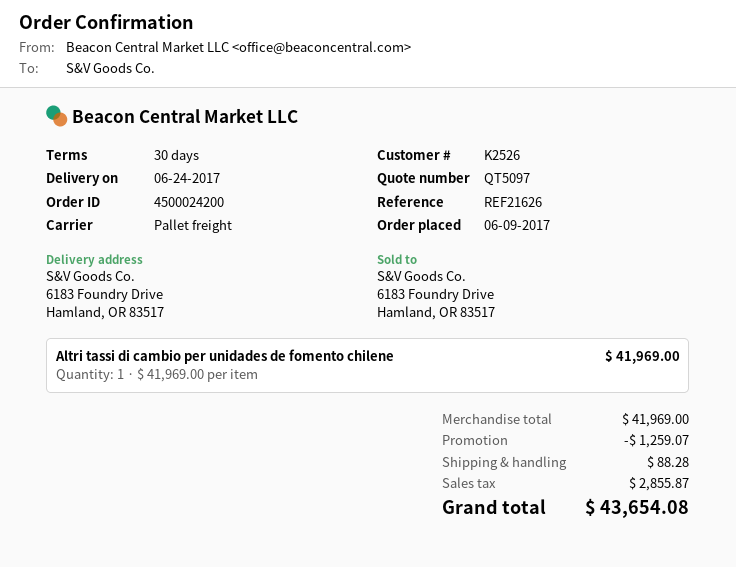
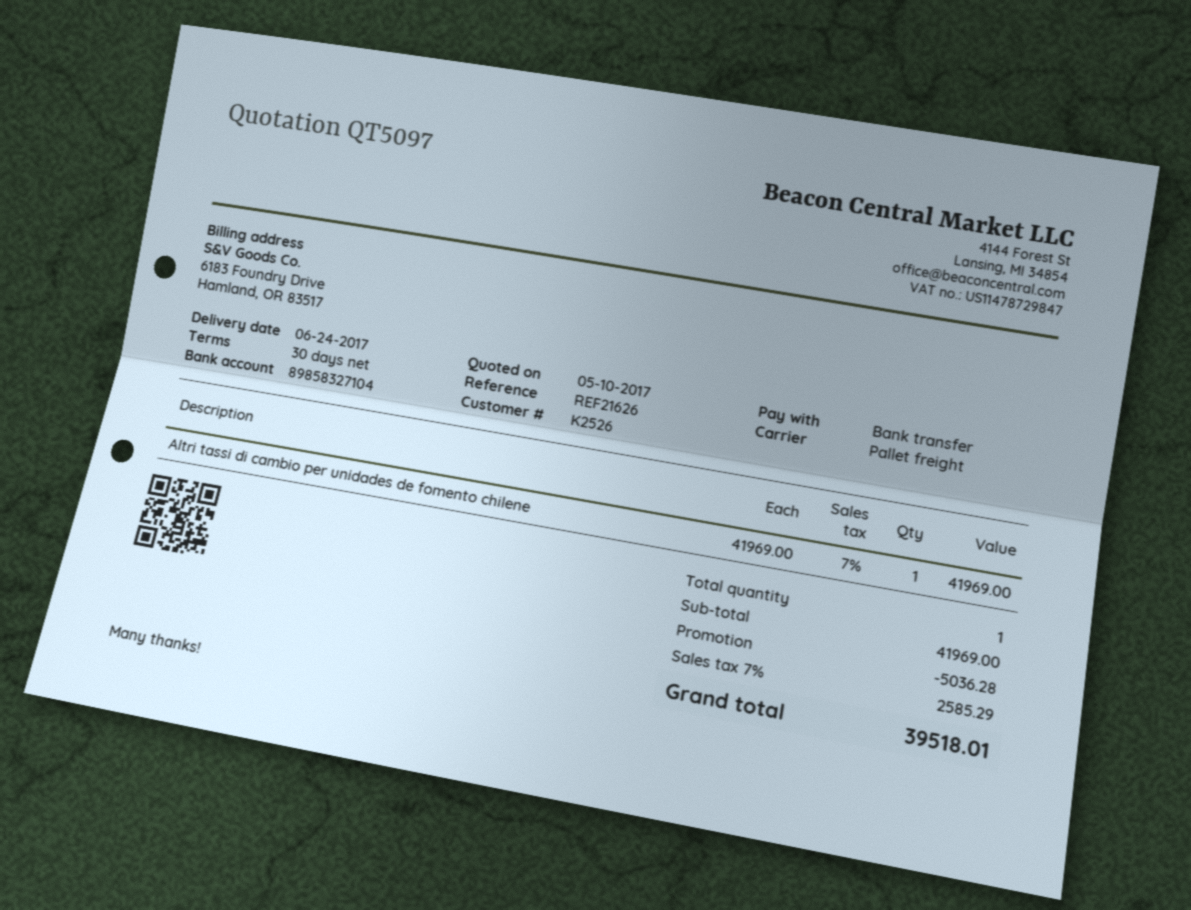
discount: 1259.07 -> 5036.28
shipping: 88.28 -> none
tax: 2855.87 -> 2585.29
total: 43654.08 -> 39518.01

